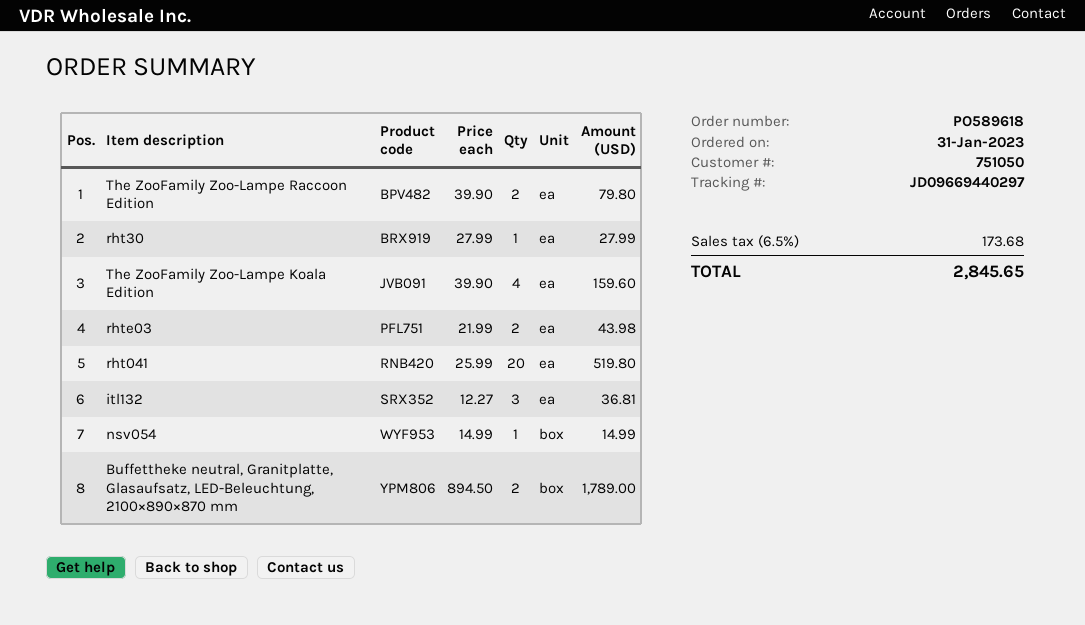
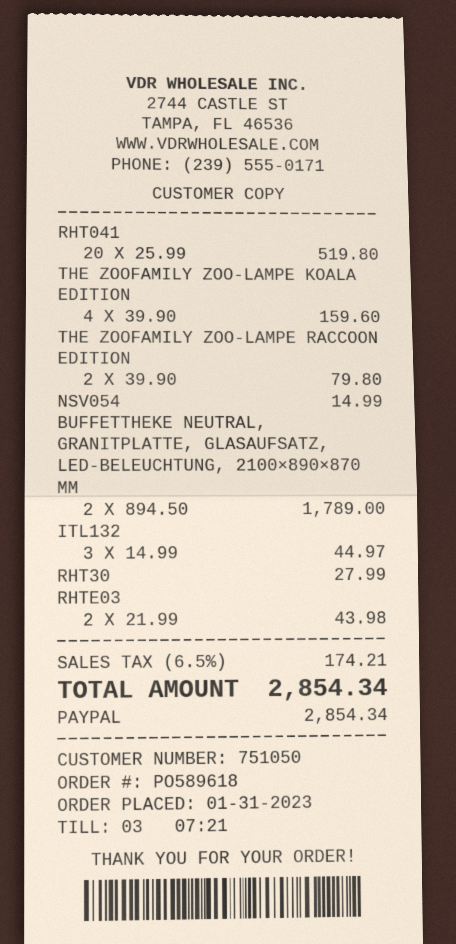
itl132: 3 x 12.27 = 36.81 -> 3 x 14.99 = 44.97
tax: 6.5% = 173.68 -> 6.5% = 174.21
total: 2845.65 -> 2854.34

